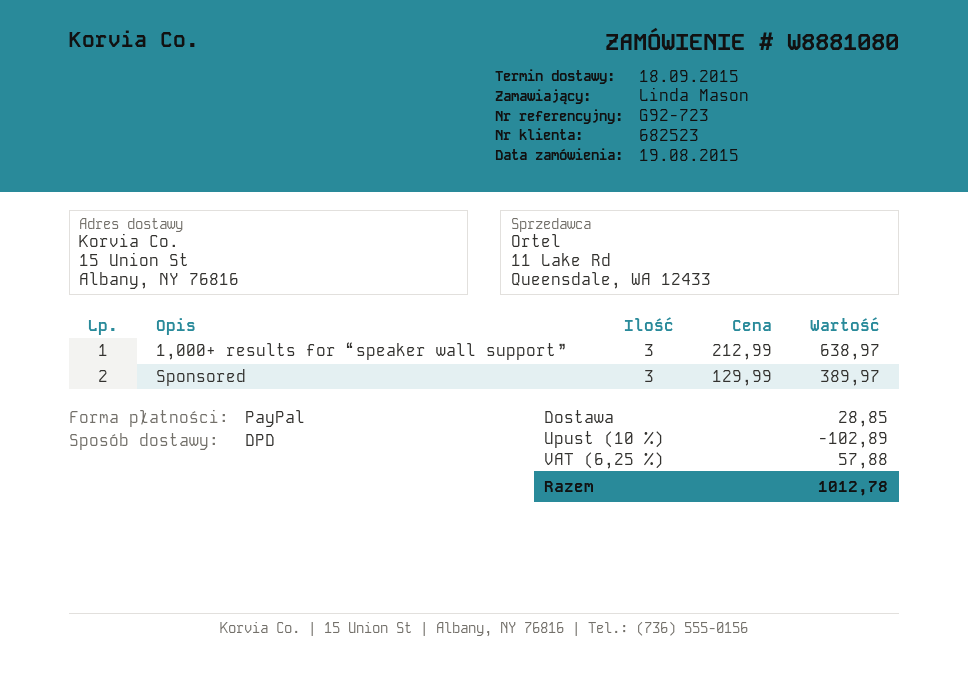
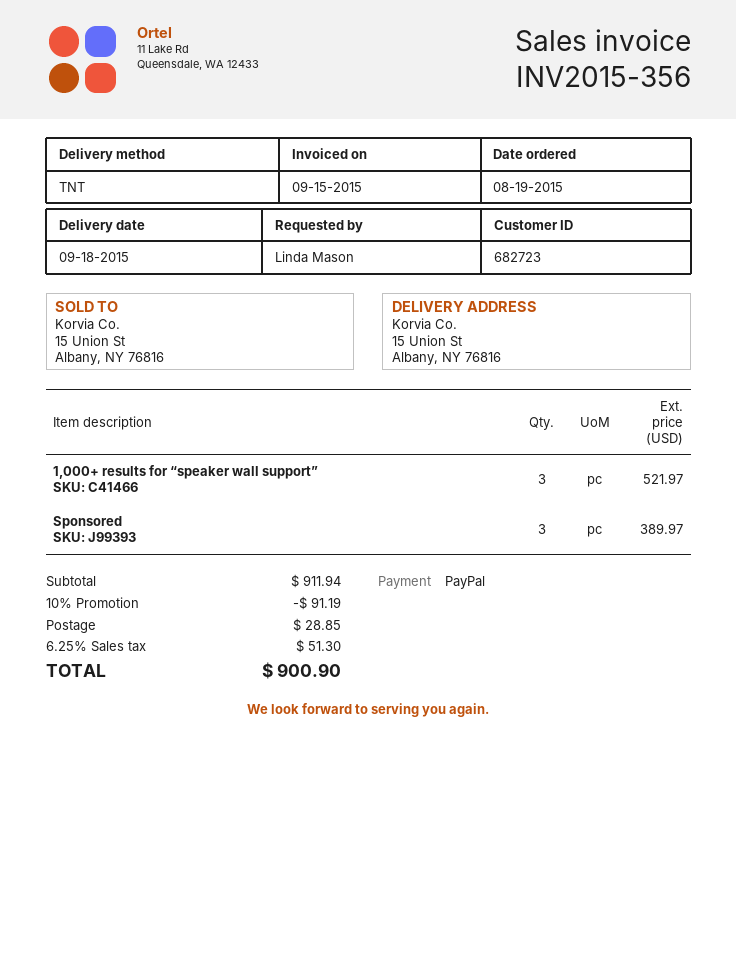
customer number: 682523 -> 682723
shipping method: DPD -> TNT
1,000+ results for “speaker wall support”: 3 for 638.97 -> 3 for 521.97
discount: 10% = 102.89 -> 10% = 91.19
tax: 6.25% = 57.88 -> 6.25% = 51.30
total: 1012.78 -> 900.90

